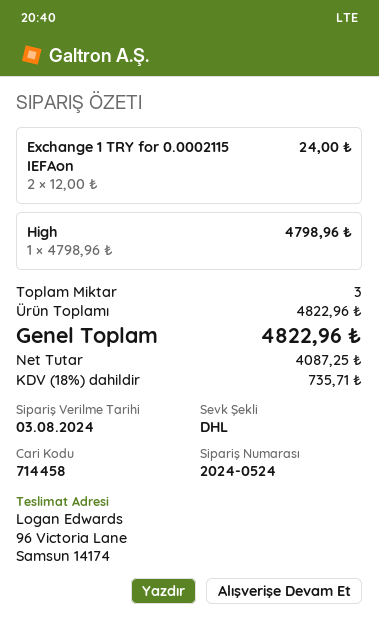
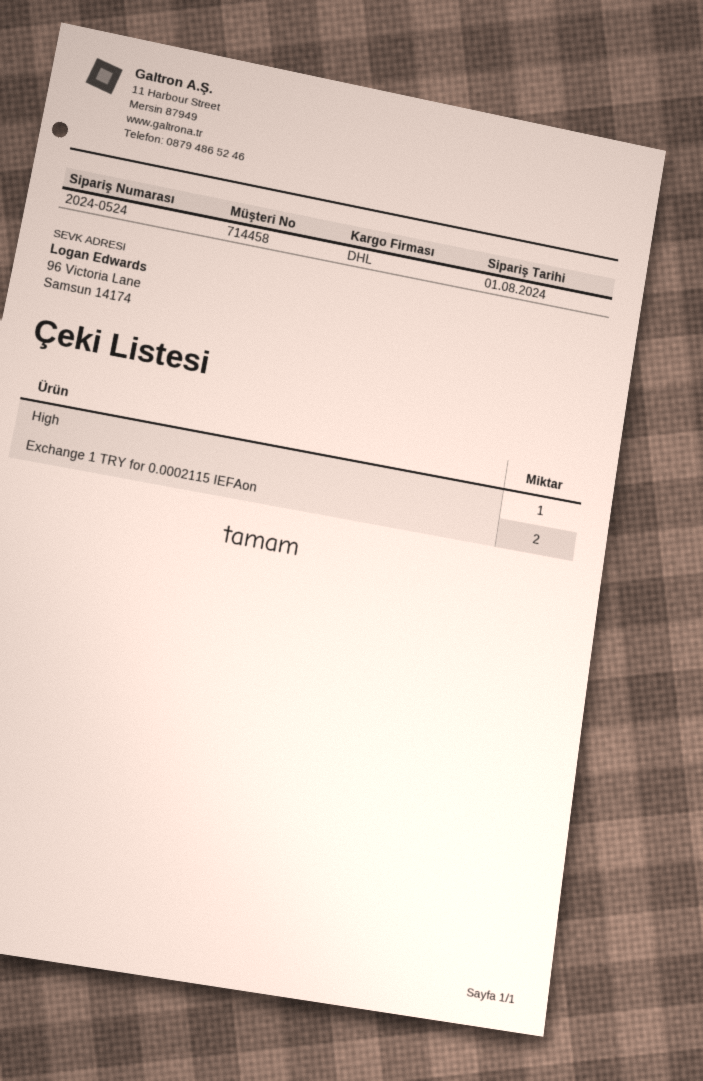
order date: 2024-08-03 -> 2024-08-01

